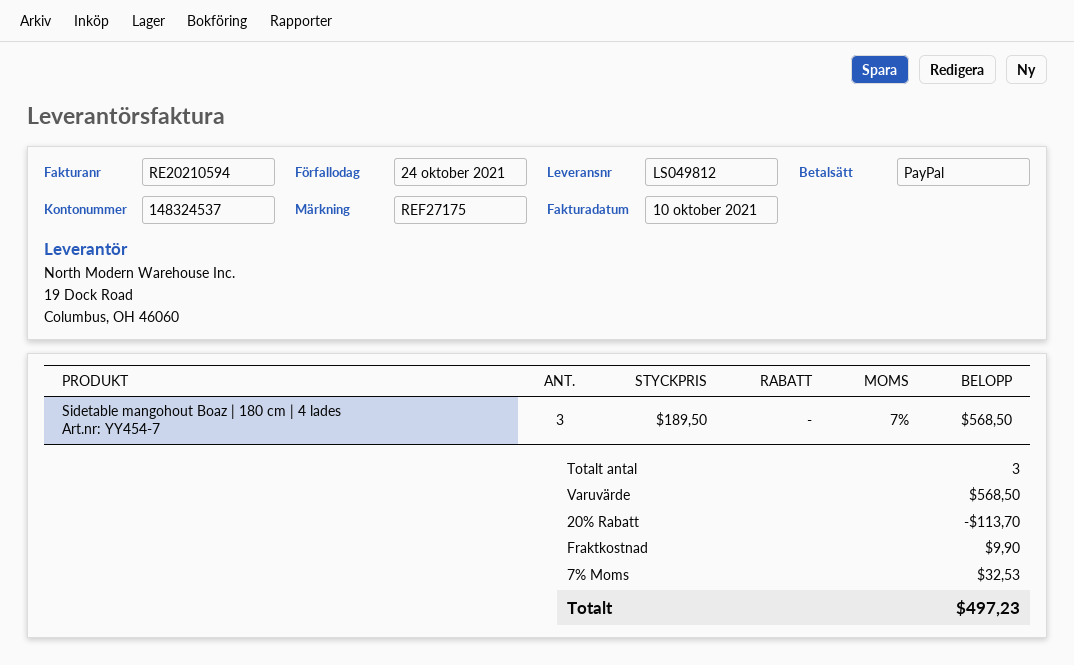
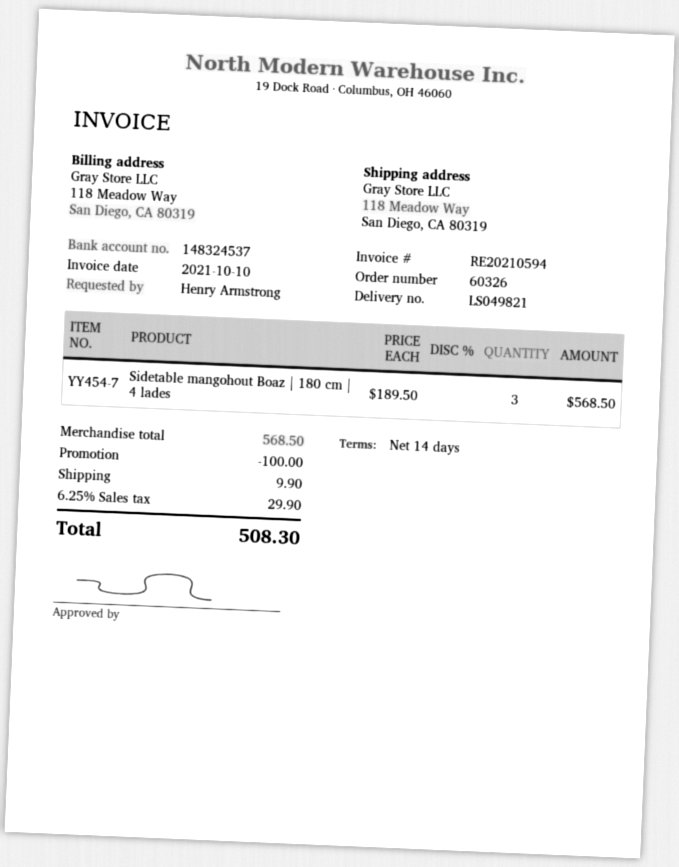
delivery note number: LS049812 -> LS049821
discount: 113.70 -> 100.00
tax: 7% = 32.53 -> 6.25% = 29.90
total: 497.23 -> 508.30

